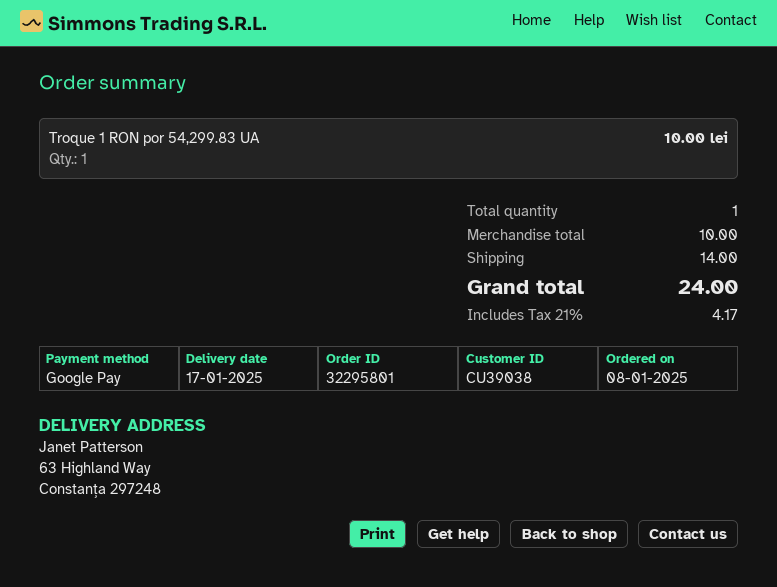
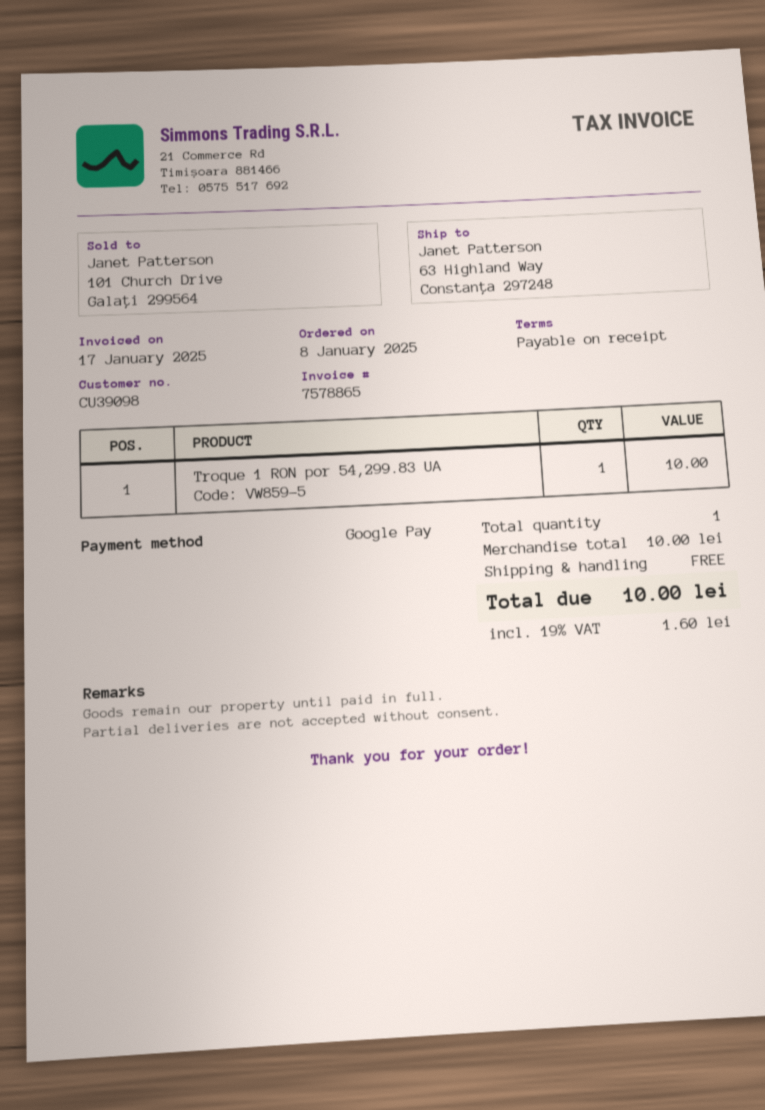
customer number: CU39038 -> CU39098
shipping: 14.00 -> 0.00
tax: 21% = 4.17 -> 19% = 1.60
total: 24.00 -> 10.00

